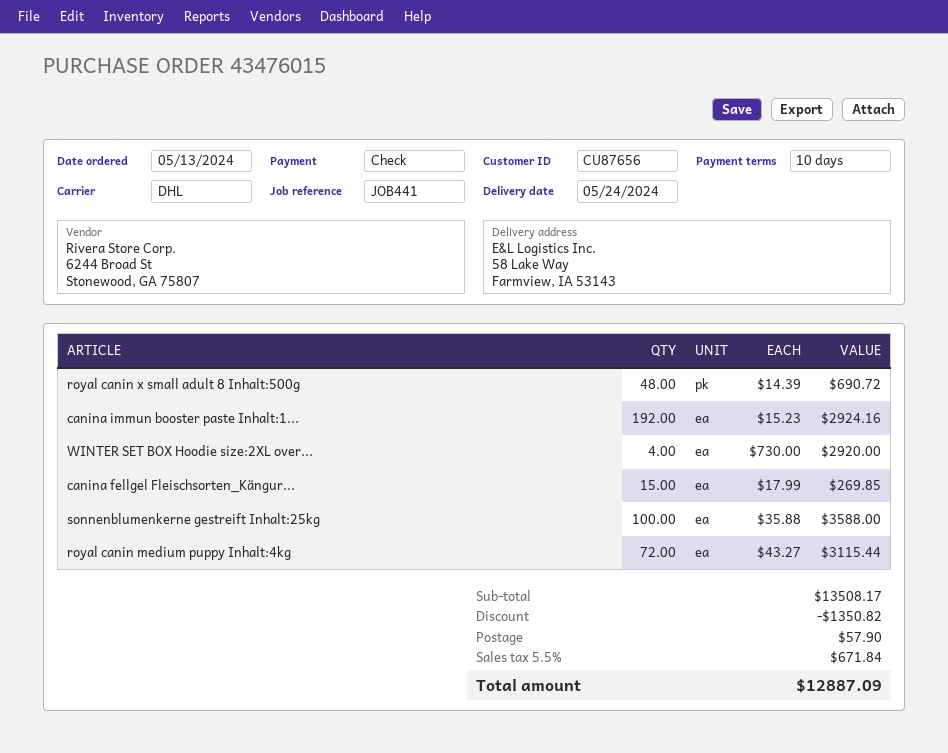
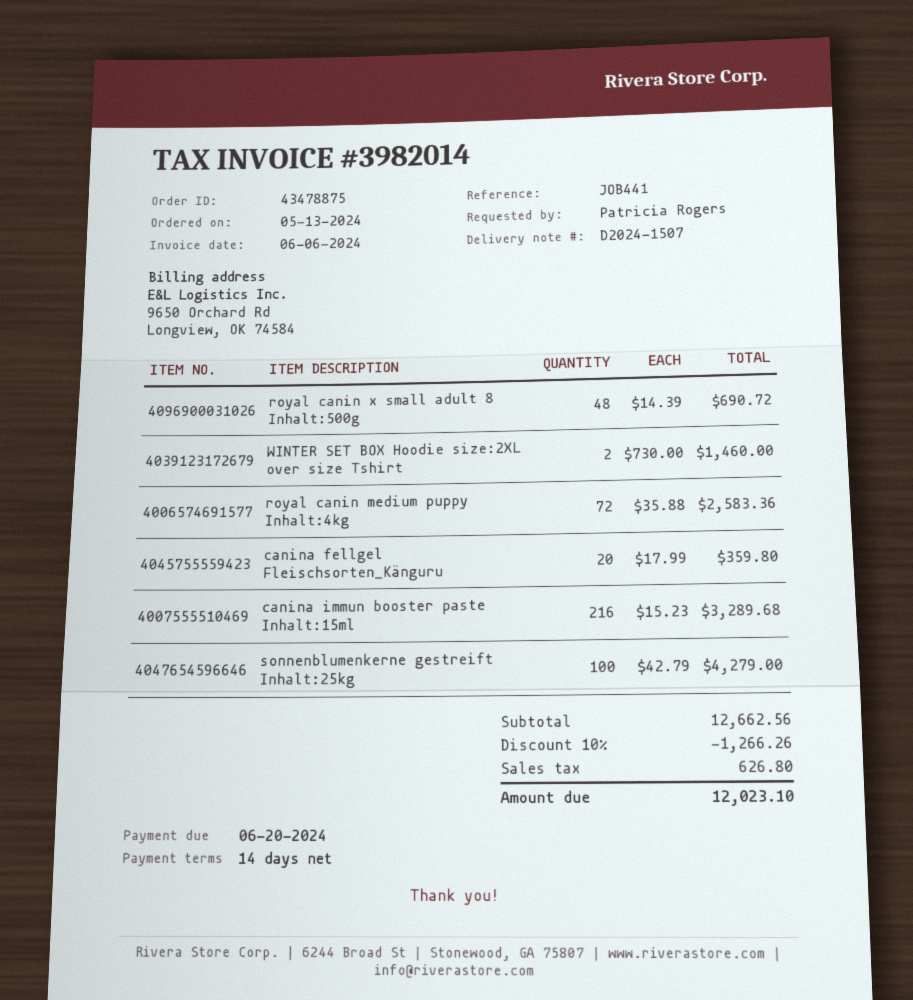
order number: 43476015 -> 43478875
payment terms: 10 days -> 14 days
canina immun booster paste Inhalt:1...: 192 x 15.23 = 2924.16 -> 216 x 15.23 = 3289.68
WINTER SET BOX Hoodie size:2XL over...: 4 x 730.00 = 2920.00 -> 2 x 730.00 = 1460.00
canina fellgel Fleischsorten_Kängur...: 15 x 17.99 = 269.85 -> 20 x 17.99 = 359.80
sonnenblumenkerne gestreift Inhalt:25kg: 100 x 35.88 = 3588.00 -> 100 x 42.79 = 4279.00
royal canin medium puppy Inhalt:4kg: 72 x 43.27 = 3115.44 -> 72 x 35.88 = 2583.36
subtotal: 13508.17 -> 12662.56
discount: 1350.82 -> 1266.26
shipping: 57.90 -> none
tax: 671.84 -> 626.80
total: 12887.09 -> 12023.10

